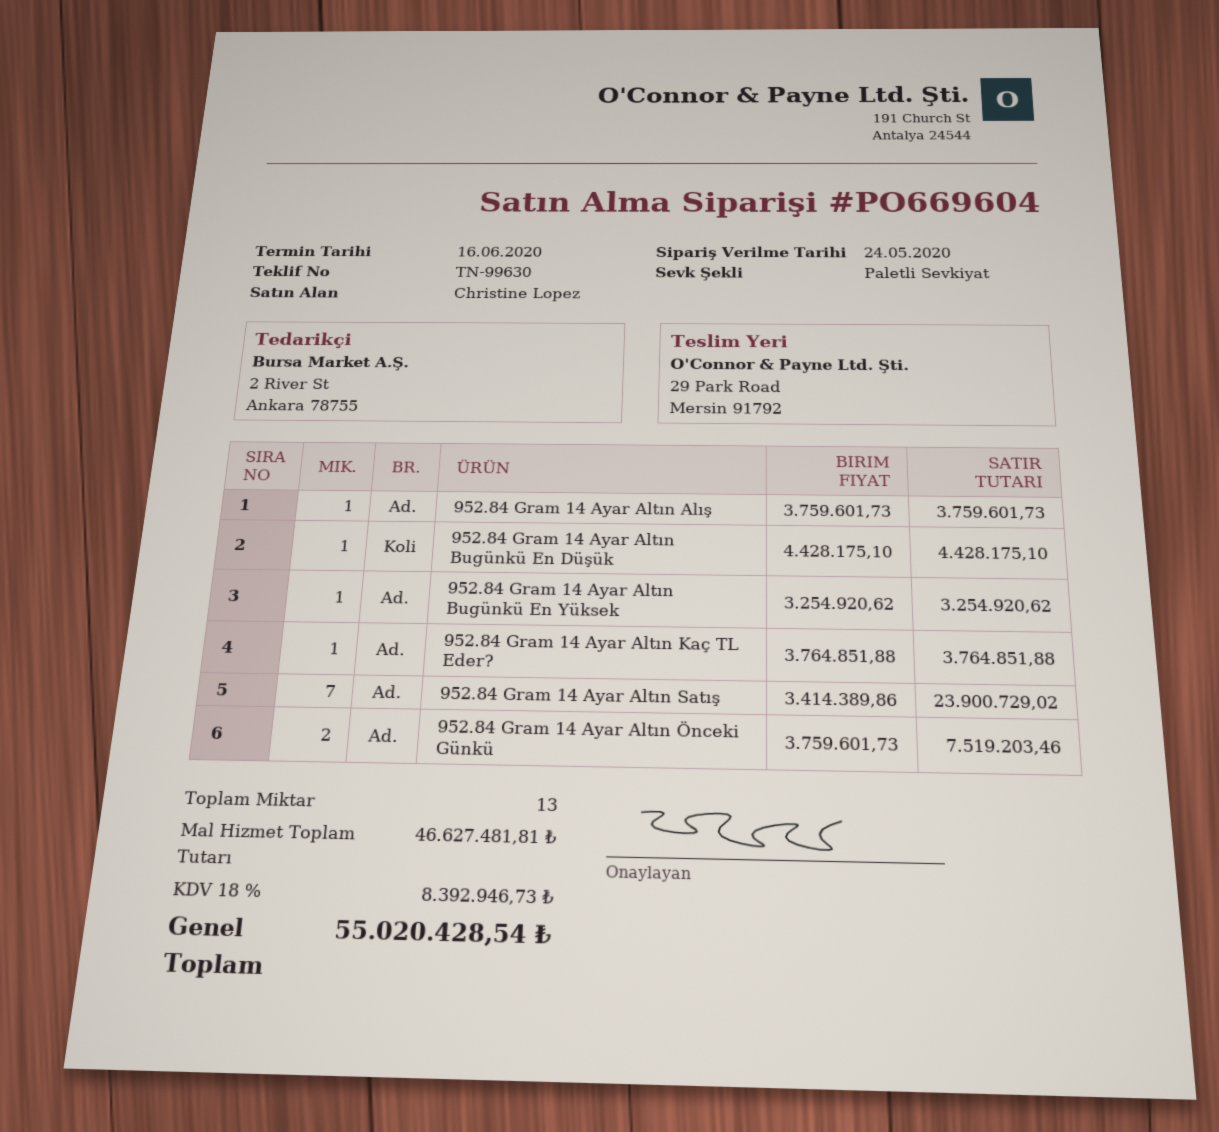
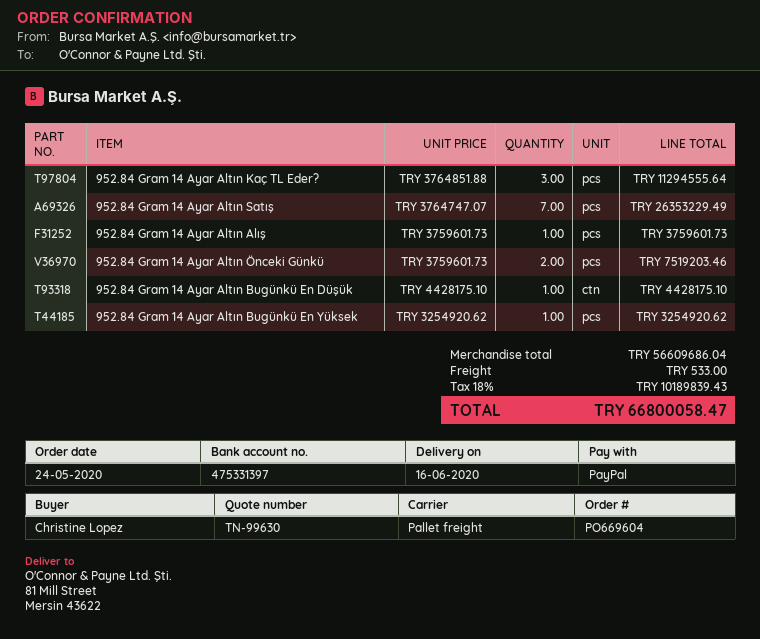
ship to: 29 Park Road, Mersin 91792 -> 81 Mill Street, Mersin 43622
952.84 Gram 14 Ayar Altın Kaç TL Eder?: 1 x 3764851.88 = 3764851.88 -> 3 x 3764851.88 = 11294555.64
952.84 Gram 14 Ayar Altın Satış: 7 x 3414389.86 = 23900729.02 -> 7 x 3764747.07 = 26353229.49
subtotal: 46627481.81 -> 56609686.04
shipping: none -> 533.00
tax: 18% = 8392946.73 -> 18% = 10189839.43
total: 55020428.54 -> 66800058.47

